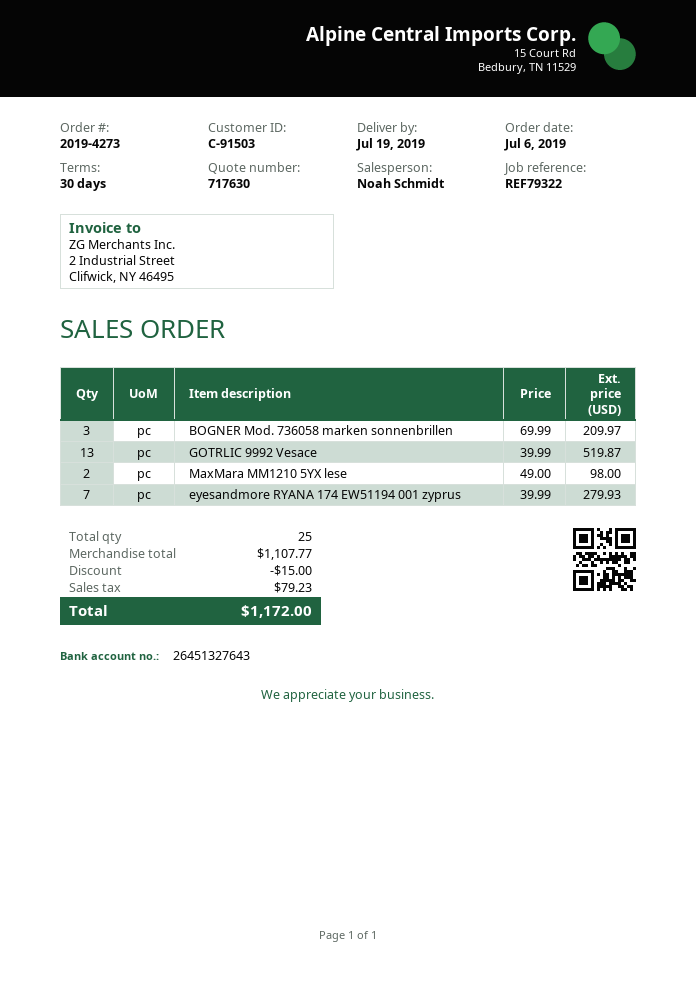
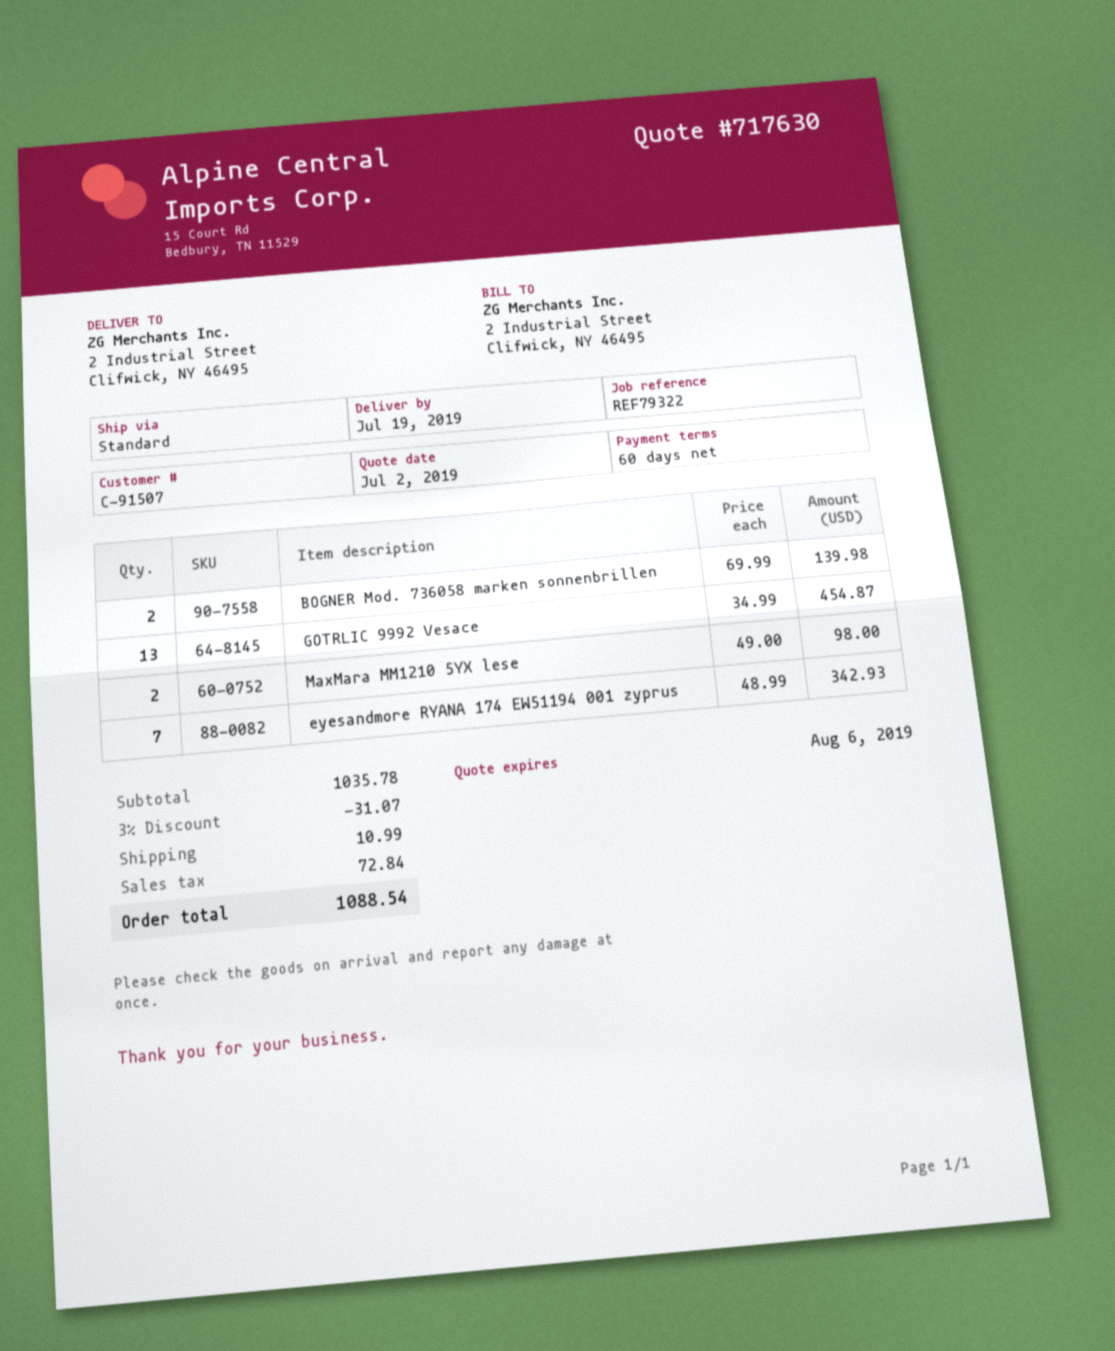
payment terms: 30 days -> 60 days
customer number: C-91503 -> C-91507
BOGNER Mod. 736058 marken sonnenbrillen: 3 x 69.99 = 209.97 -> 2 x 69.99 = 139.98
GOTRLIC 9992 Vesace: 13 x 39.99 = 519.87 -> 13 x 34.99 = 454.87
eyesandmore RYANA 174 EW51194 001 zyprus: 7 x 39.99 = 279.93 -> 7 x 48.99 = 342.93
subtotal: 1107.77 -> 1035.78
discount: 15.00 -> 31.07
shipping: none -> 10.99
tax: 79.23 -> 72.84
total: 1172.00 -> 1088.54

